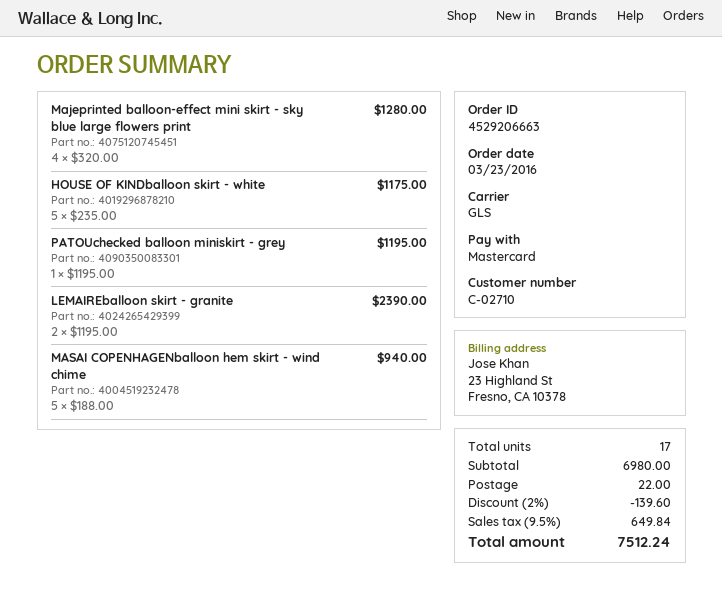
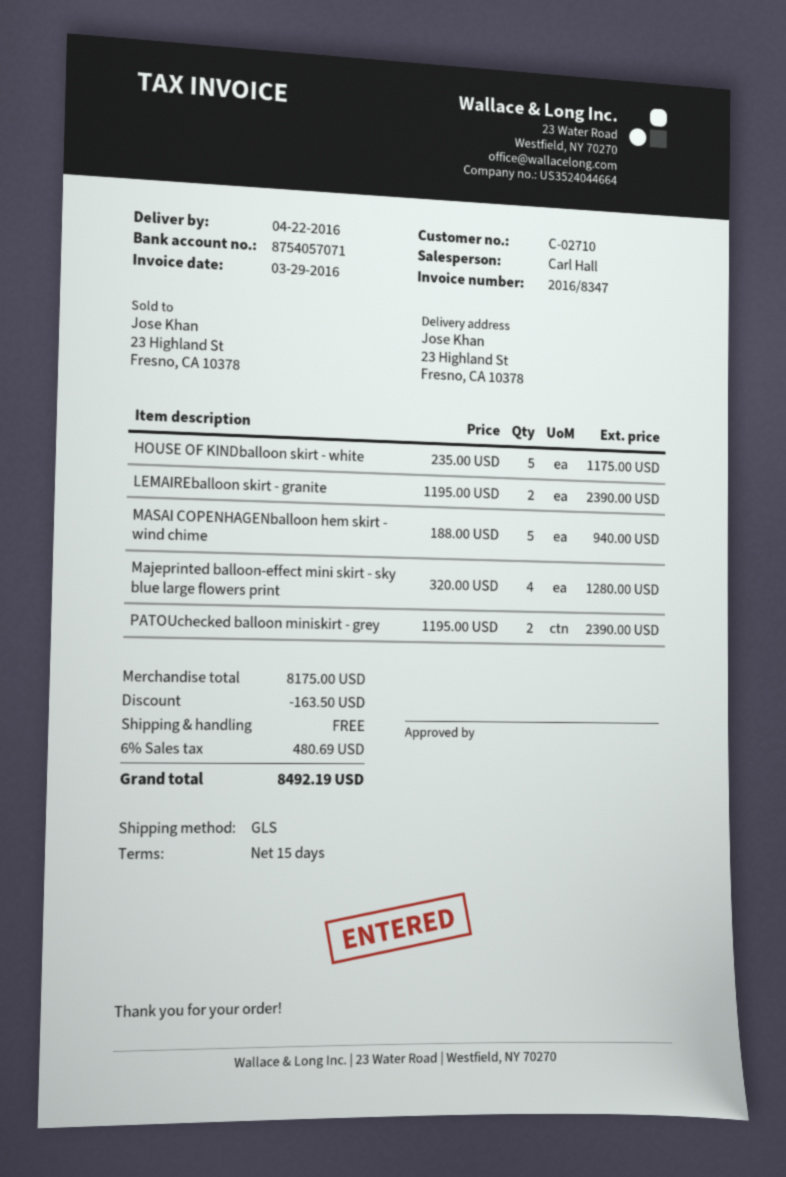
PATOUchecked balloon miniskirt - grey: 1 x 1195.00 = 1195.00 -> 2 x 1195.00 = 2390.00
subtotal: 6980.00 -> 8175.00
discount: 139.60 -> 163.50
shipping: 22.00 -> 0.00
tax: 9.5% = 649.84 -> 6% = 480.69
total: 7512.24 -> 8492.19

